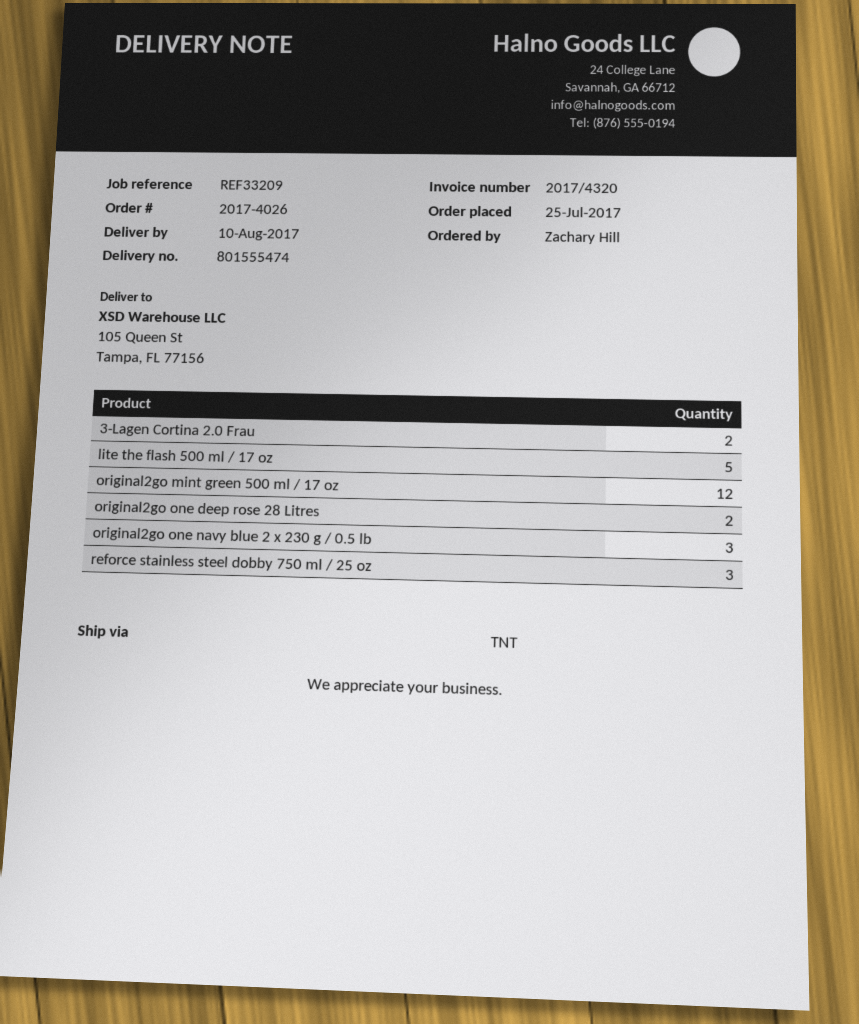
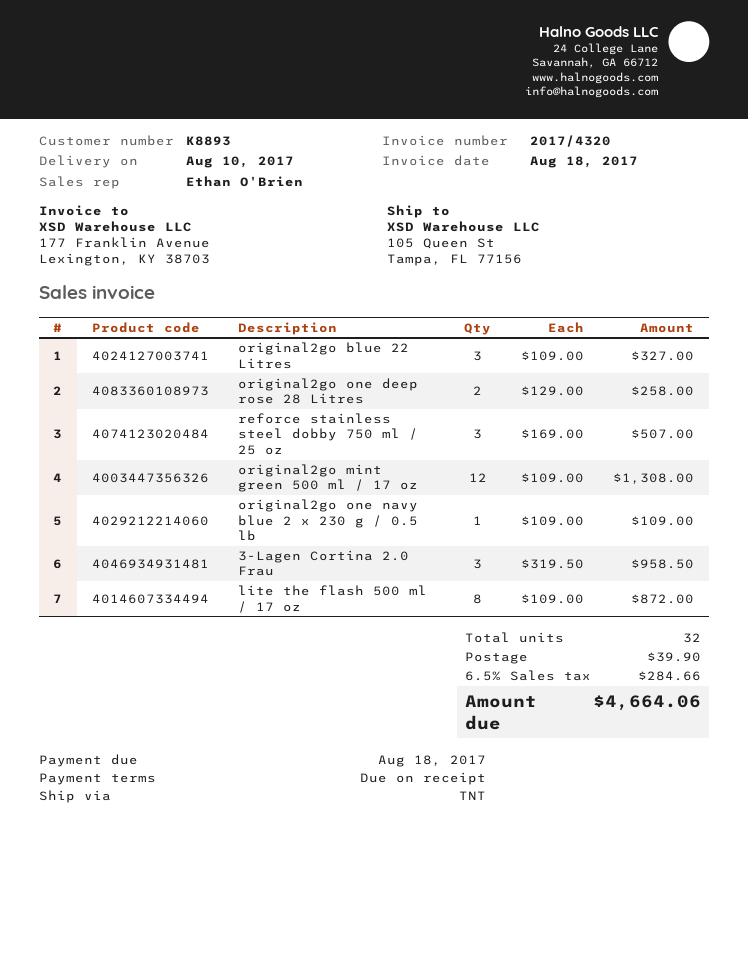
3-Lagen Cortina 2.0 Frau: 2 -> 3
lite the flash 500 ml / 17 oz: 5 -> 8
original2go one navy blue 2 x 230 g / 0.5 lb: 3 -> 1
original2go blue 22 Litres: none -> 3

